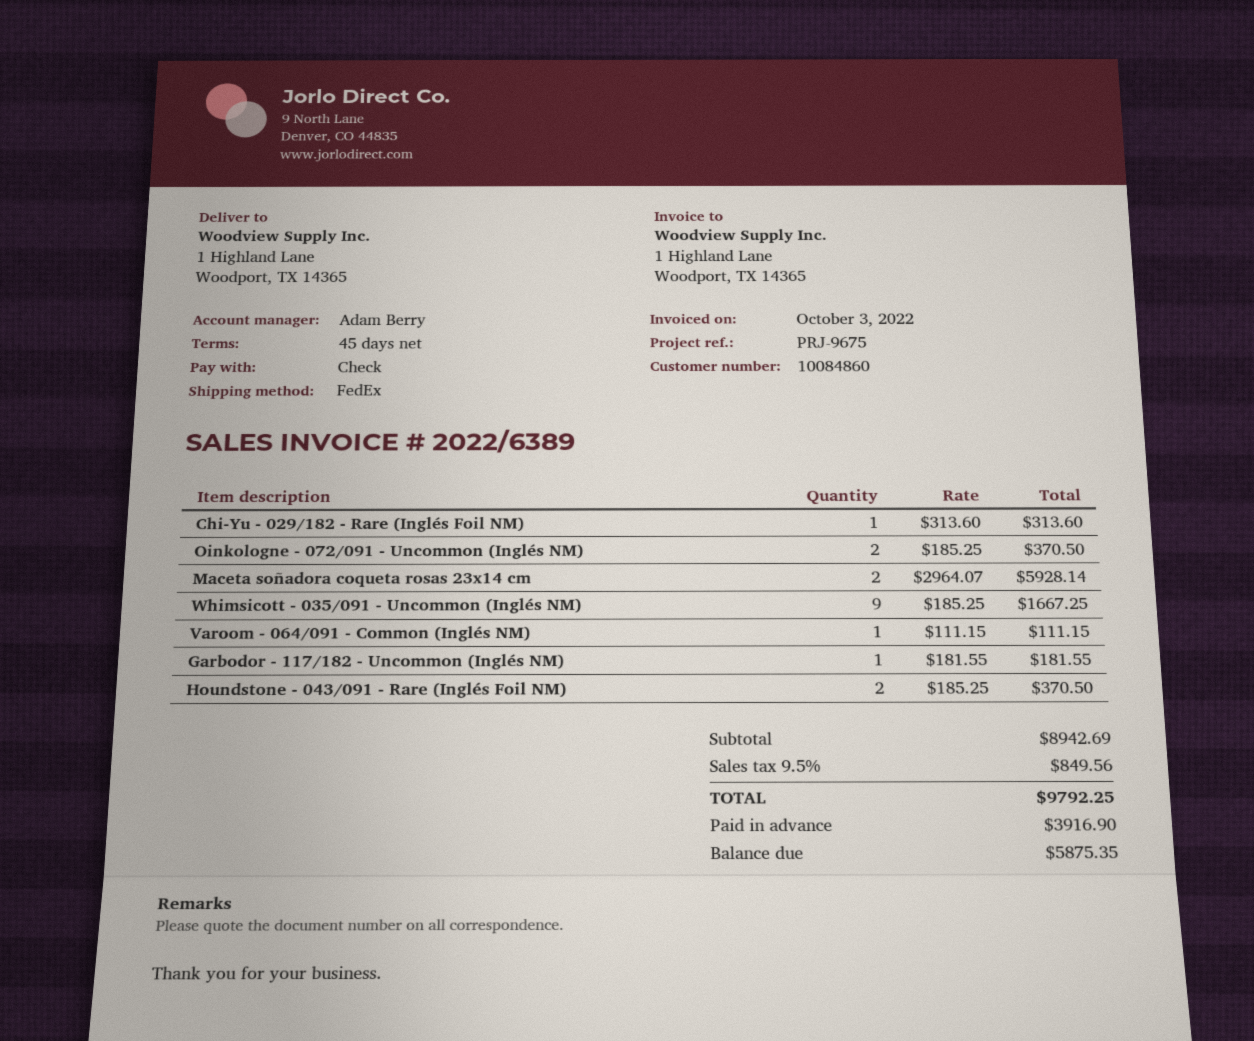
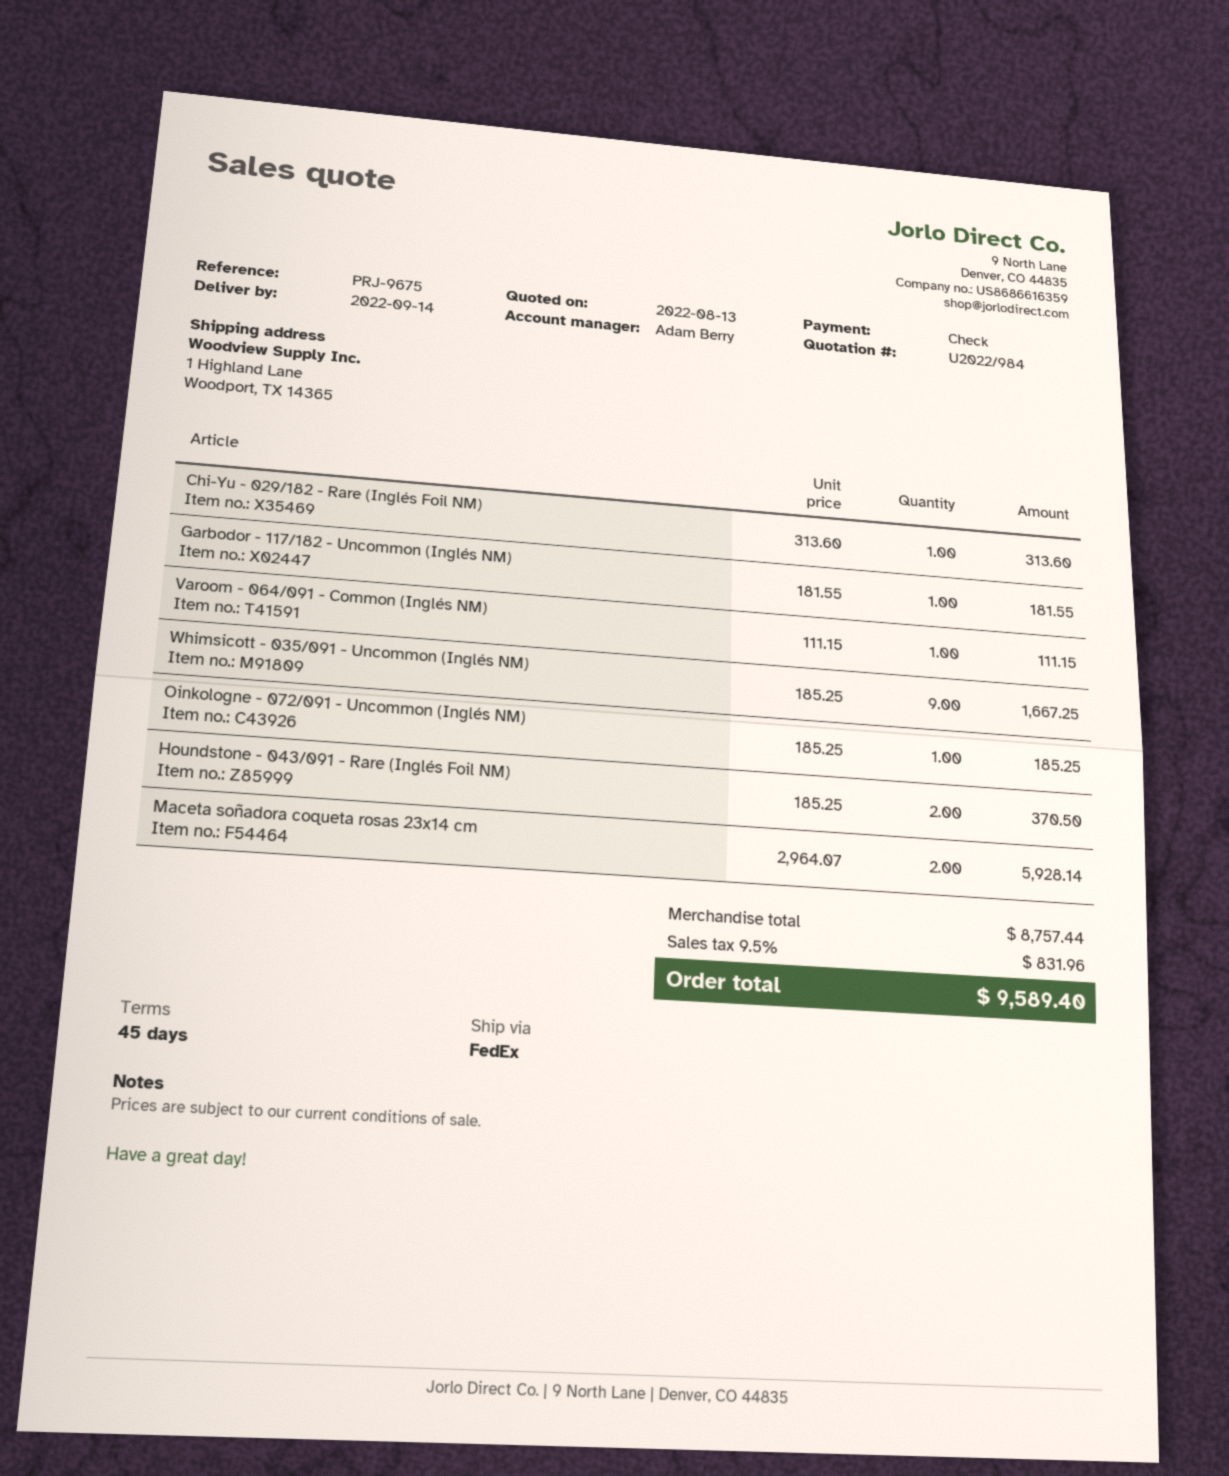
Oinkologne - 072/091 - Uncommon (Inglés NM): 2 x 185.25 = 370.50 -> 1 x 185.25 = 185.25
subtotal: 8942.69 -> 8757.44
tax: 9.5% = 849.56 -> 9.5% = 831.96
total: 9792.25 -> 9589.40

